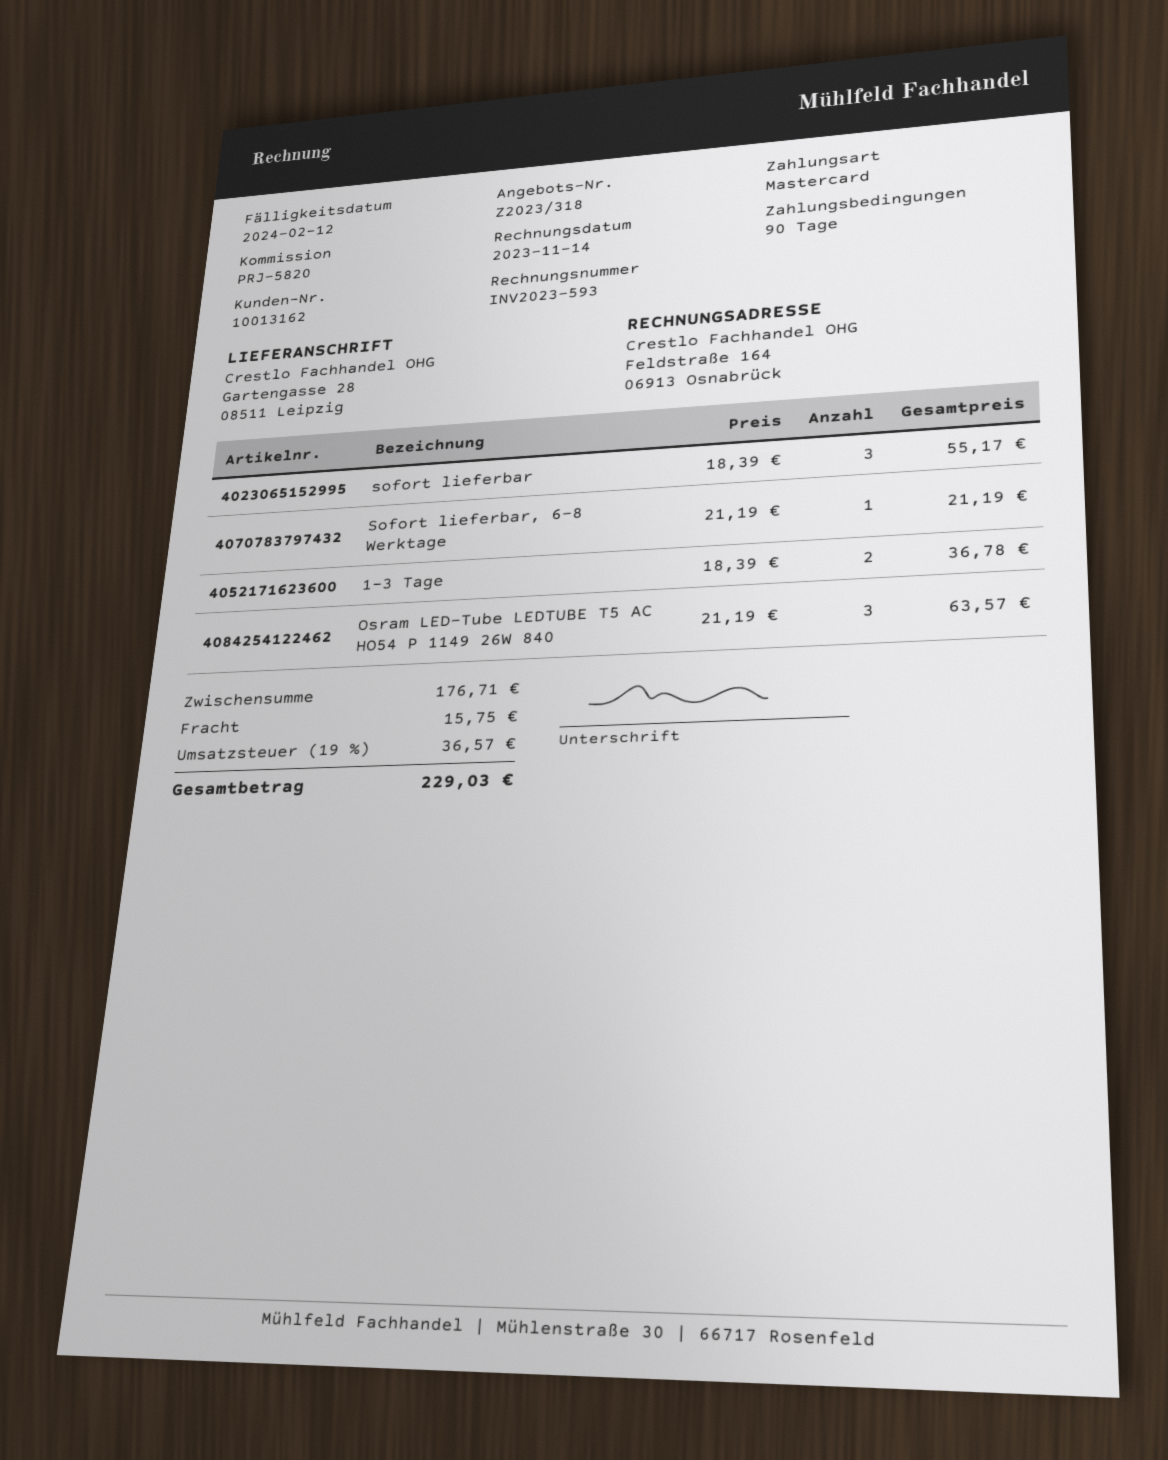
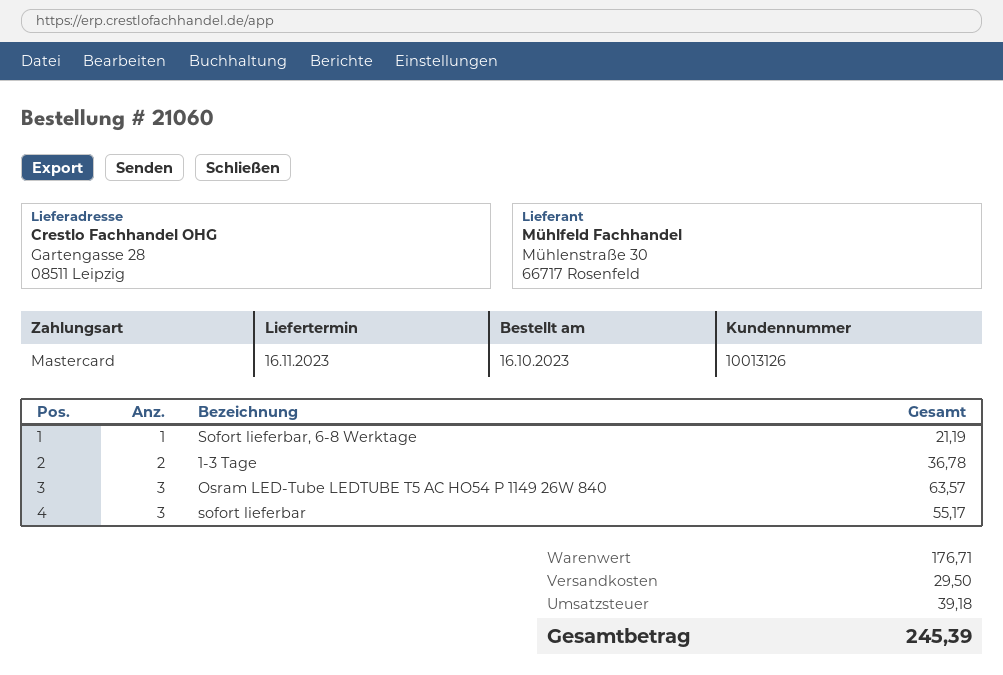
customer number: 10013162 -> 10013126
shipping: 15.75 -> 29.50
tax: 36.57 -> 39.18
total: 229.03 -> 245.39

